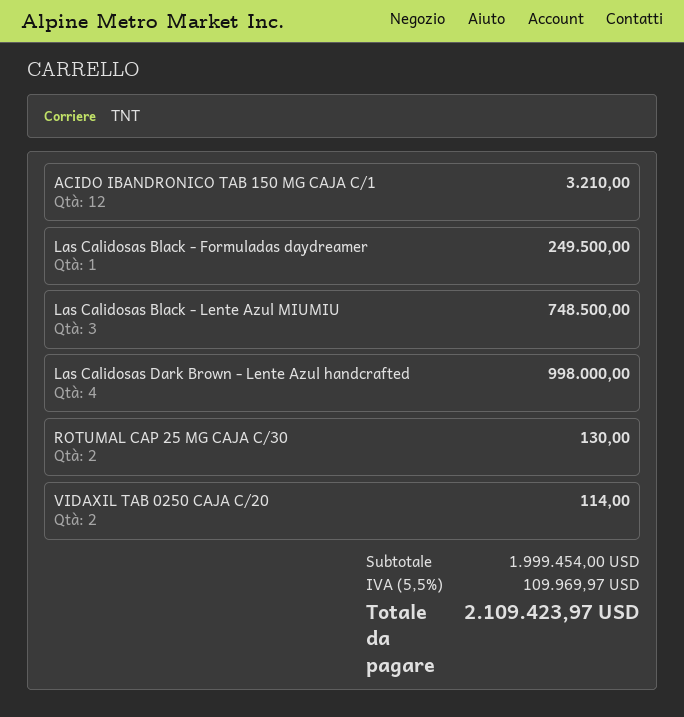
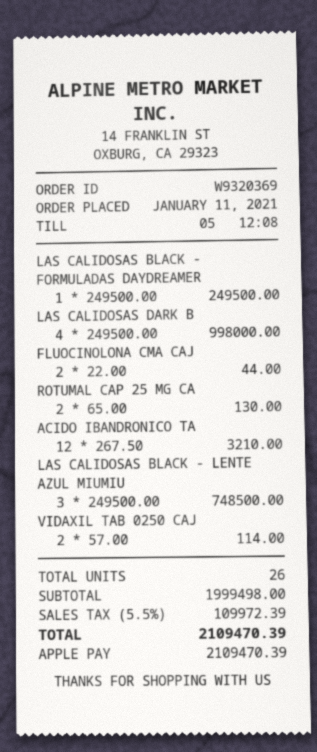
FLUOCINOLONA CMA CAJ: none -> 2 for 44.00
subtotal: 1999454.00 -> 1999498.00
tax: 5.5% = 109969.97 -> 5.5% = 109972.39
total: 2109423.97 -> 2109470.39

